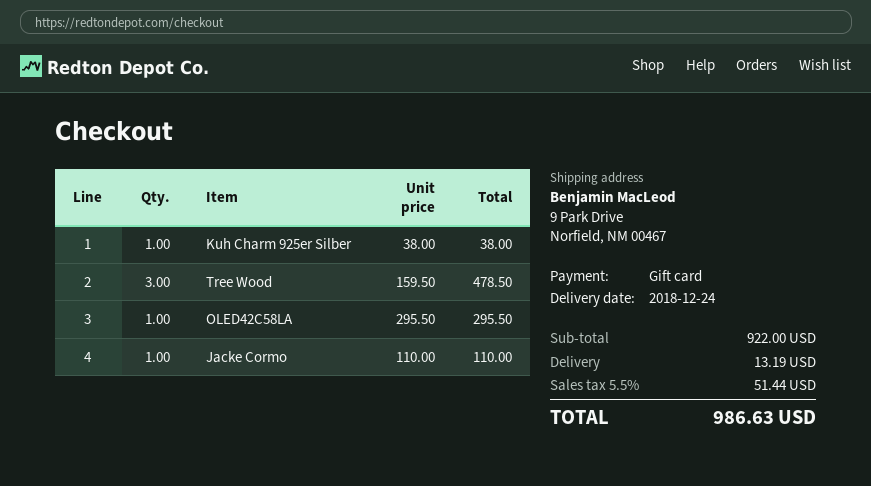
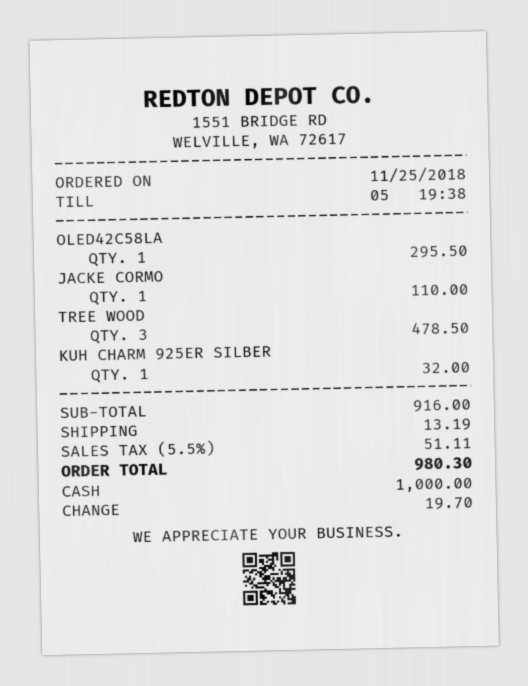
payment method: gift card -> cash
Kuh Charm 925er Silber: 1 for 38.00 -> 1 for 32.00
subtotal: 922.00 -> 916.00
tax: 5.5% = 51.44 -> 5.5% = 51.11
total: 986.63 -> 980.30

